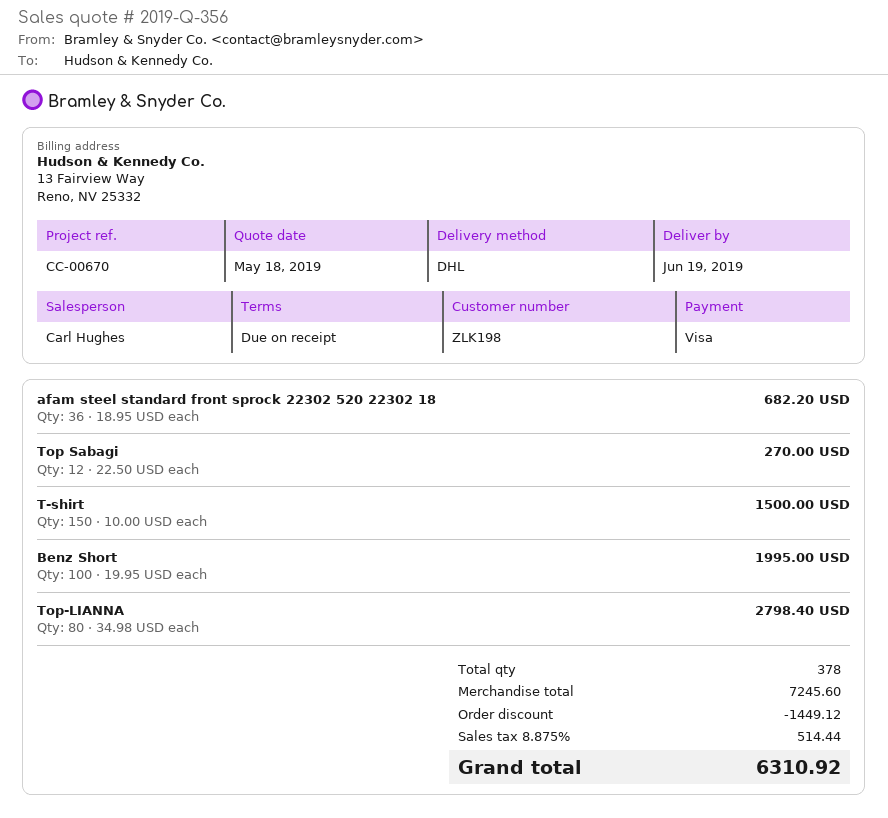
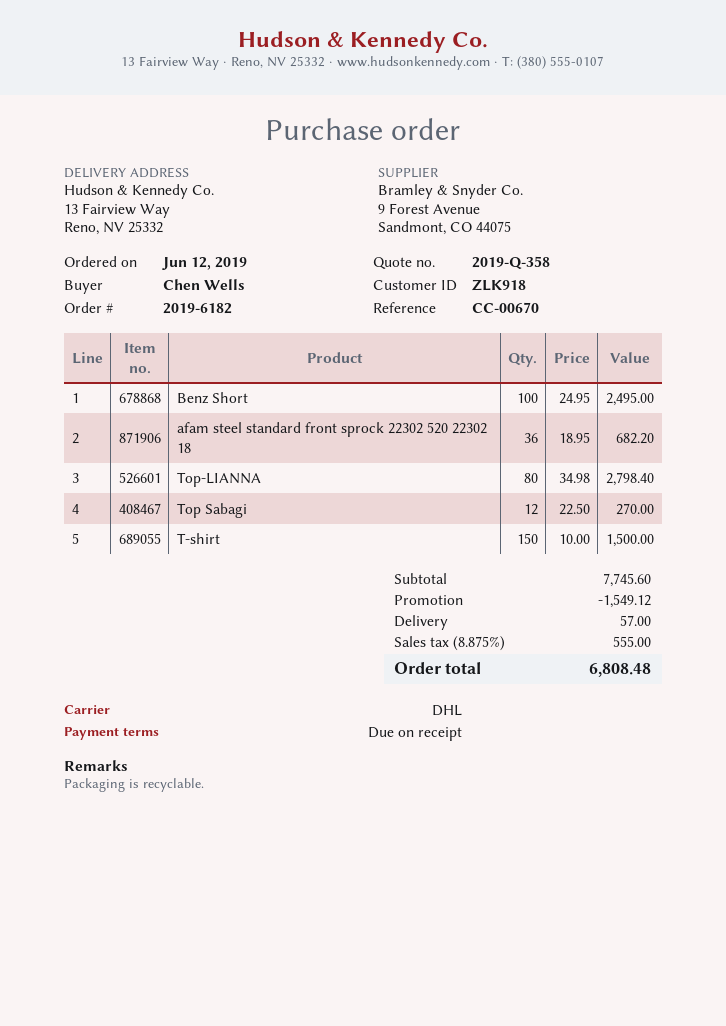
quote number: 2019-Q-356 -> 2019-Q-358
customer number: ZLK198 -> ZLK918
Benz Short: 100 x 19.95 = 1995.00 -> 100 x 24.95 = 2495.00
subtotal: 7245.60 -> 7745.60
discount: 1449.12 -> 1549.12
shipping: none -> 57.00
tax: 8.875% = 514.44 -> 8.875% = 555.00
total: 6310.92 -> 6808.48

